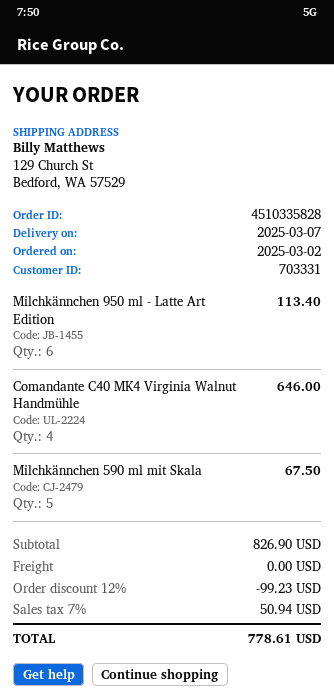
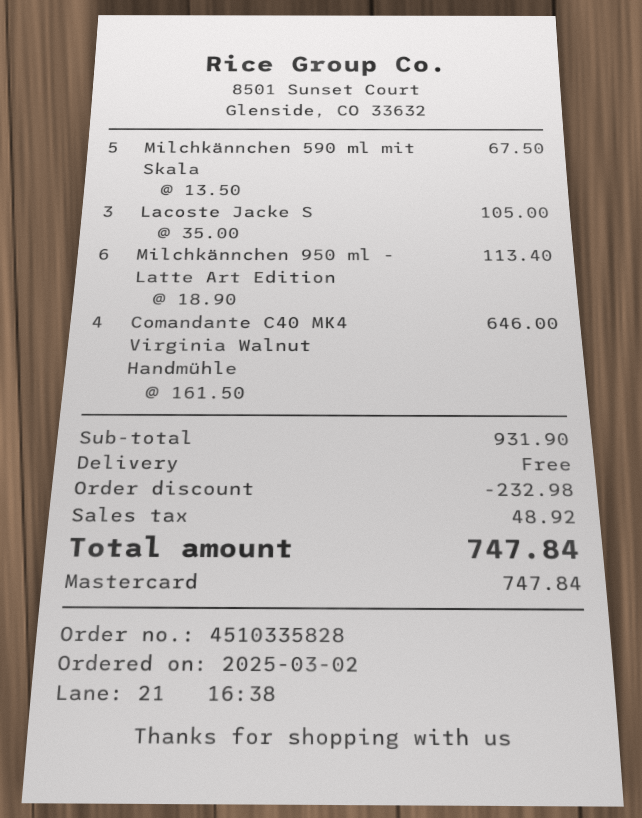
Lacoste Jacke S: none -> 3 for 105.00
subtotal: 826.90 -> 931.90
discount: 99.23 -> 232.98
tax: 50.94 -> 48.92
total: 778.61 -> 747.84

